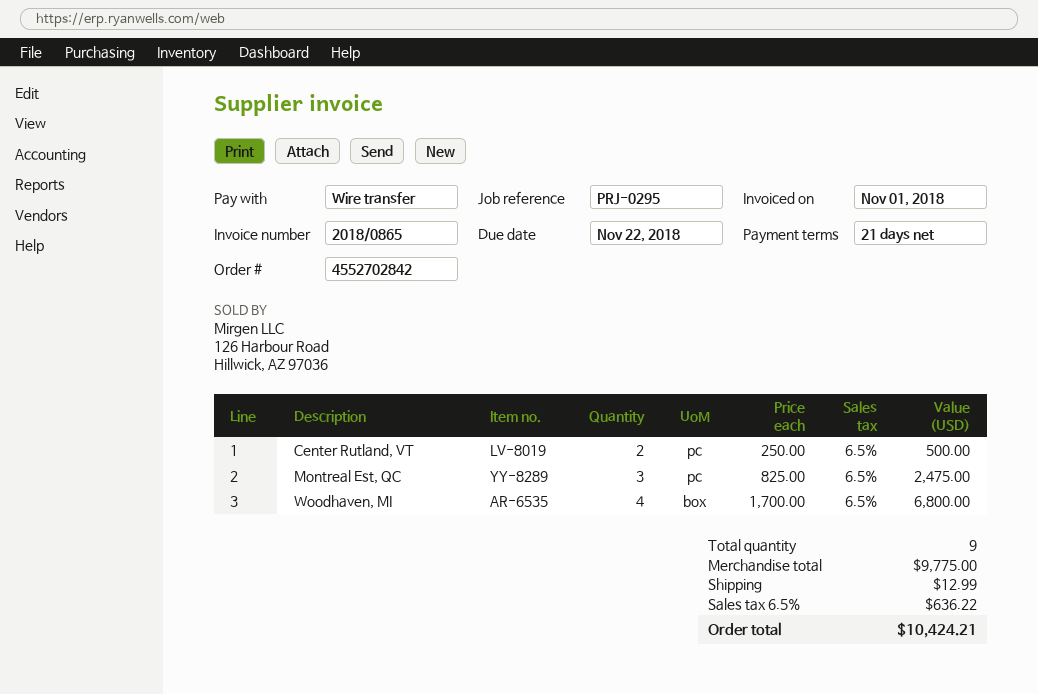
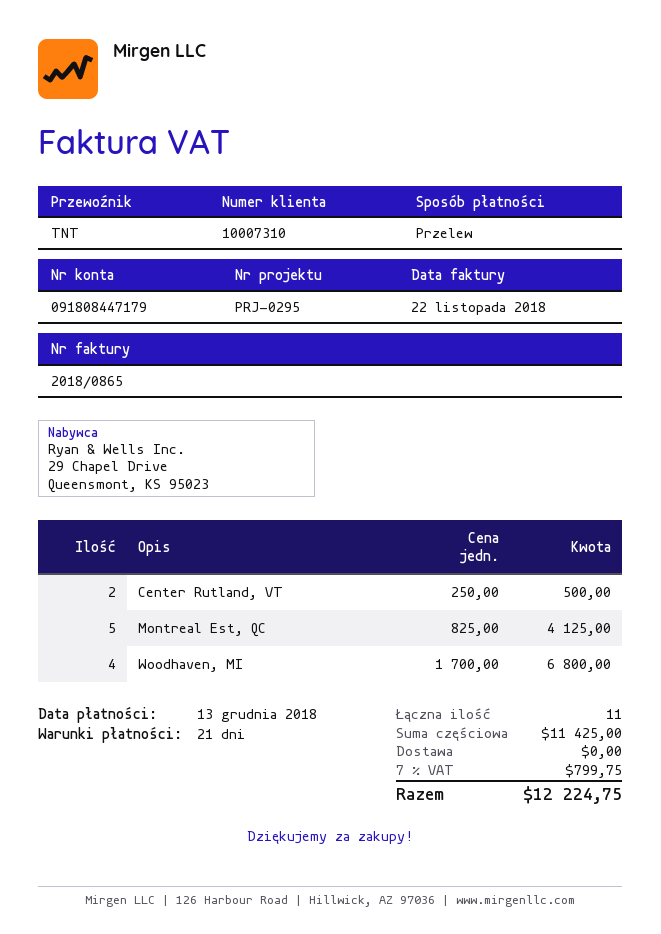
invoice date: 2018-11-01 -> 2018-11-22
due date: 2018-11-22 -> 2018-12-13
Montreal Est, QC: 3 x 825.00 = 2475.00 -> 5 x 825.00 = 4125.00
total quantity: 9 -> 11
subtotal: 9775.00 -> 11425.00
shipping: 12.99 -> 0.00
tax: 6.5% = 636.22 -> 7% = 799.75
total: 10424.21 -> 12224.75

